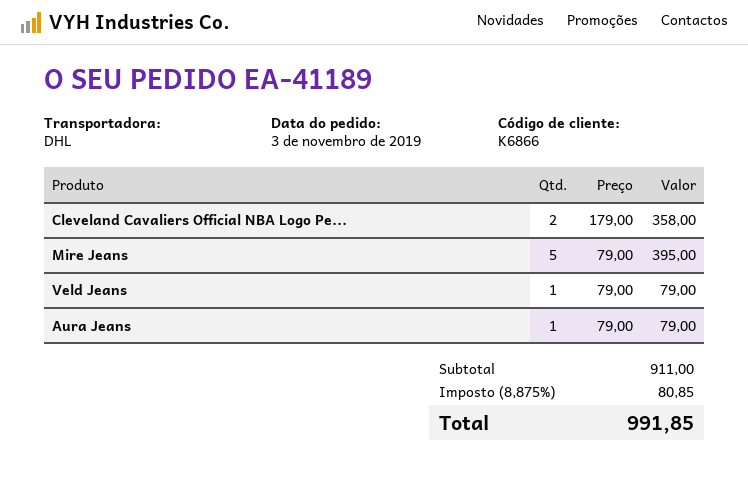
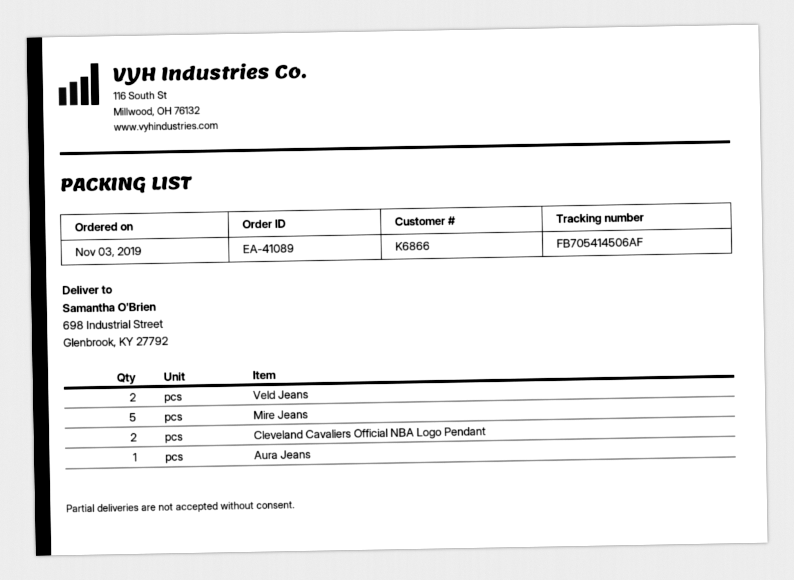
order number: EA-41189 -> EA-41089
Veld Jeans: 1 -> 2

